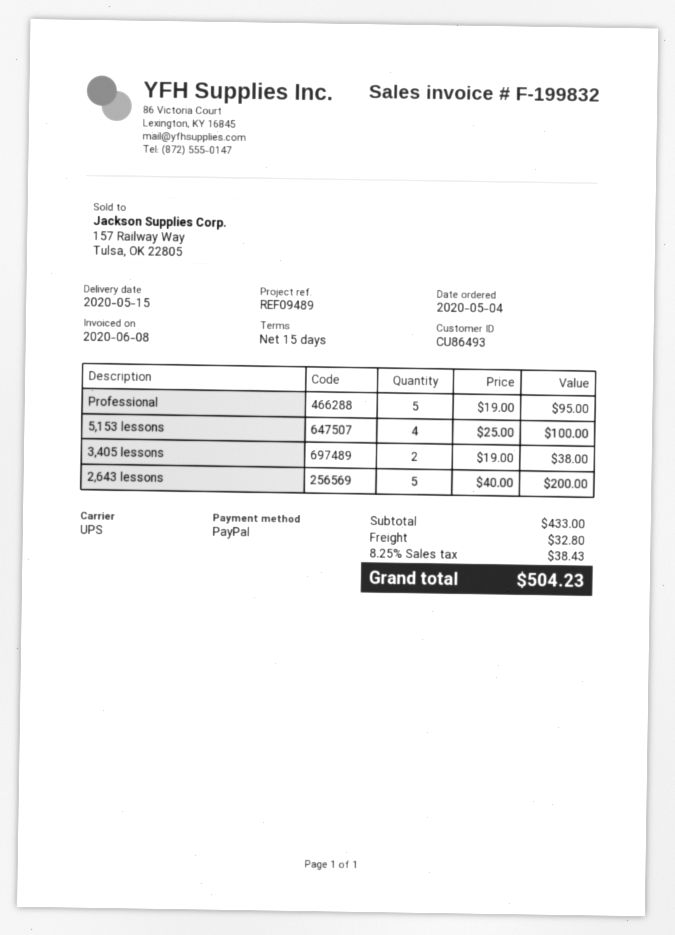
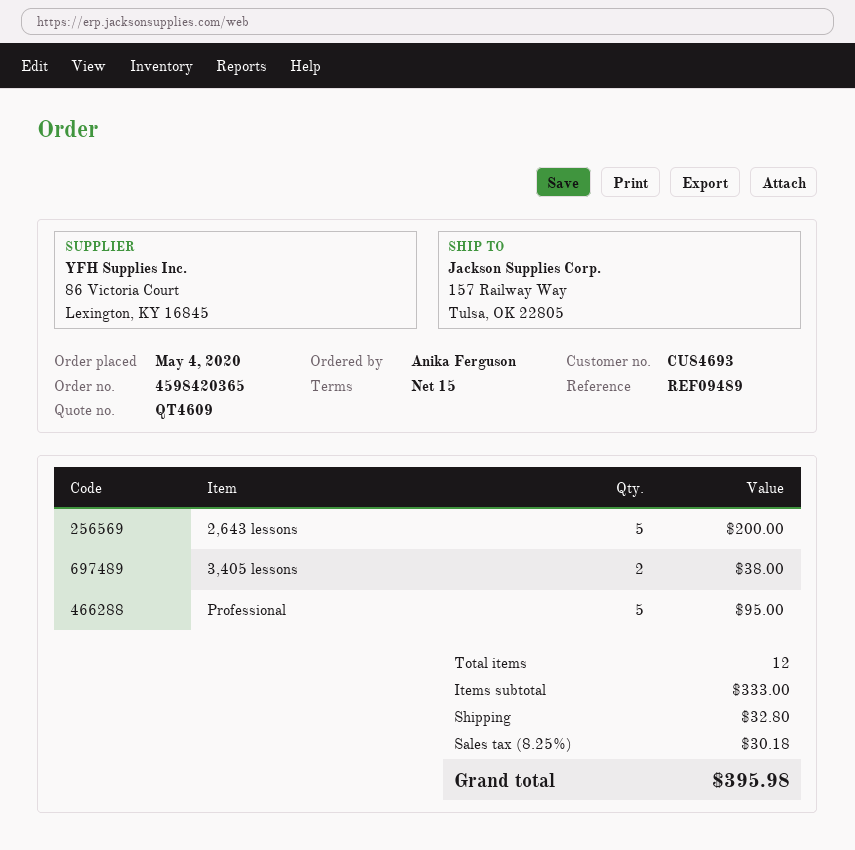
customer number: CU86493 -> CU84693
5,153 lessons: 4 for 100.00 -> none
subtotal: 433.00 -> 333.00
tax: 8.25% = 38.43 -> 8.25% = 30.18
total: 504.23 -> 395.98

